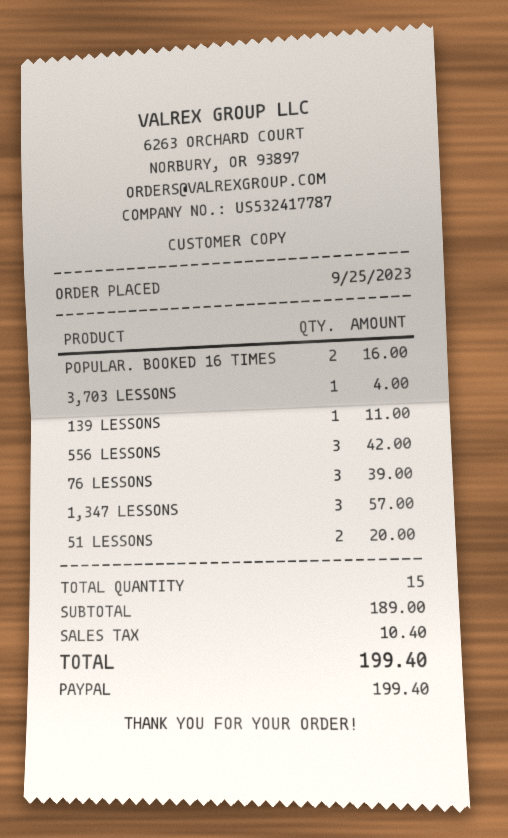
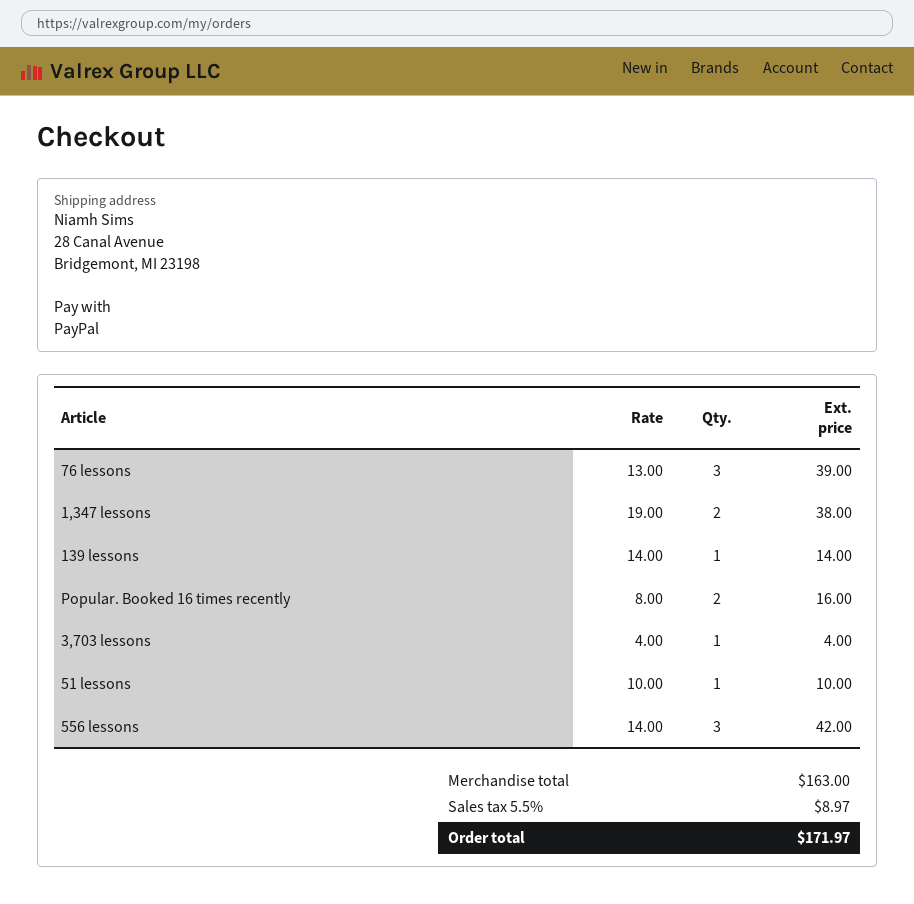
139 LESSONS: 1 for 11.00 -> 1 for 14.00
1,347 LESSONS: 3 for 57.00 -> 2 for 38.00
51 LESSONS: 2 for 20.00 -> 1 for 10.00
subtotal: 189.00 -> 163.00
tax: 10.40 -> 8.97
total: 199.40 -> 171.97

